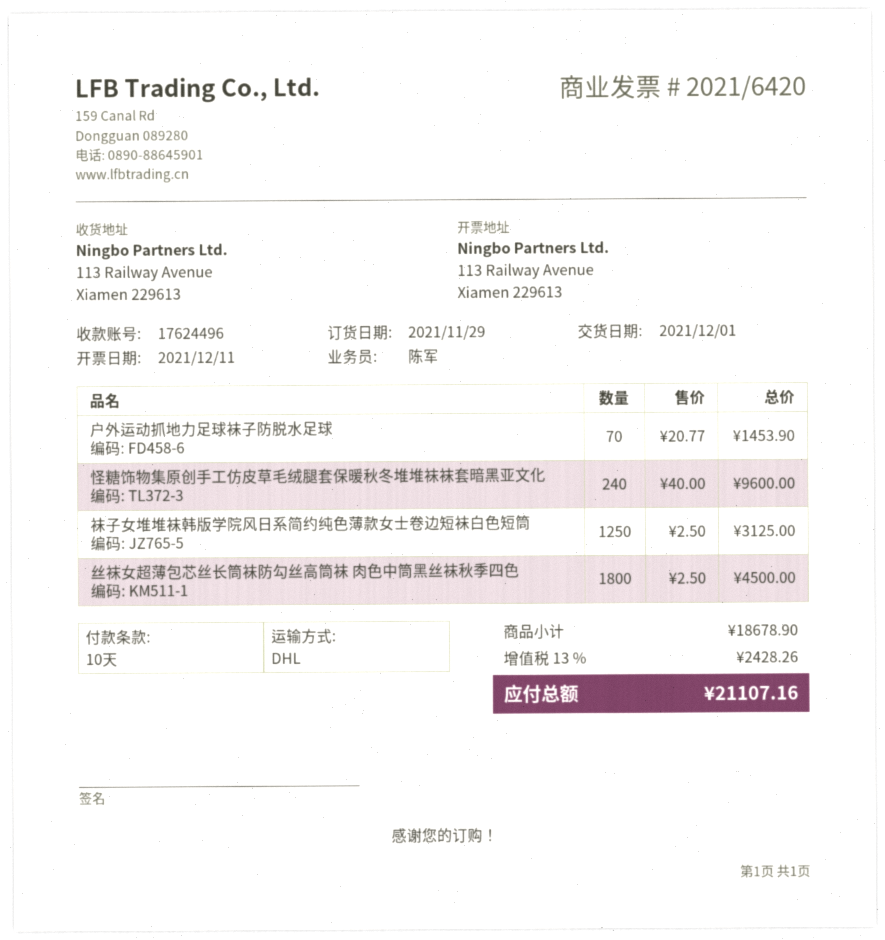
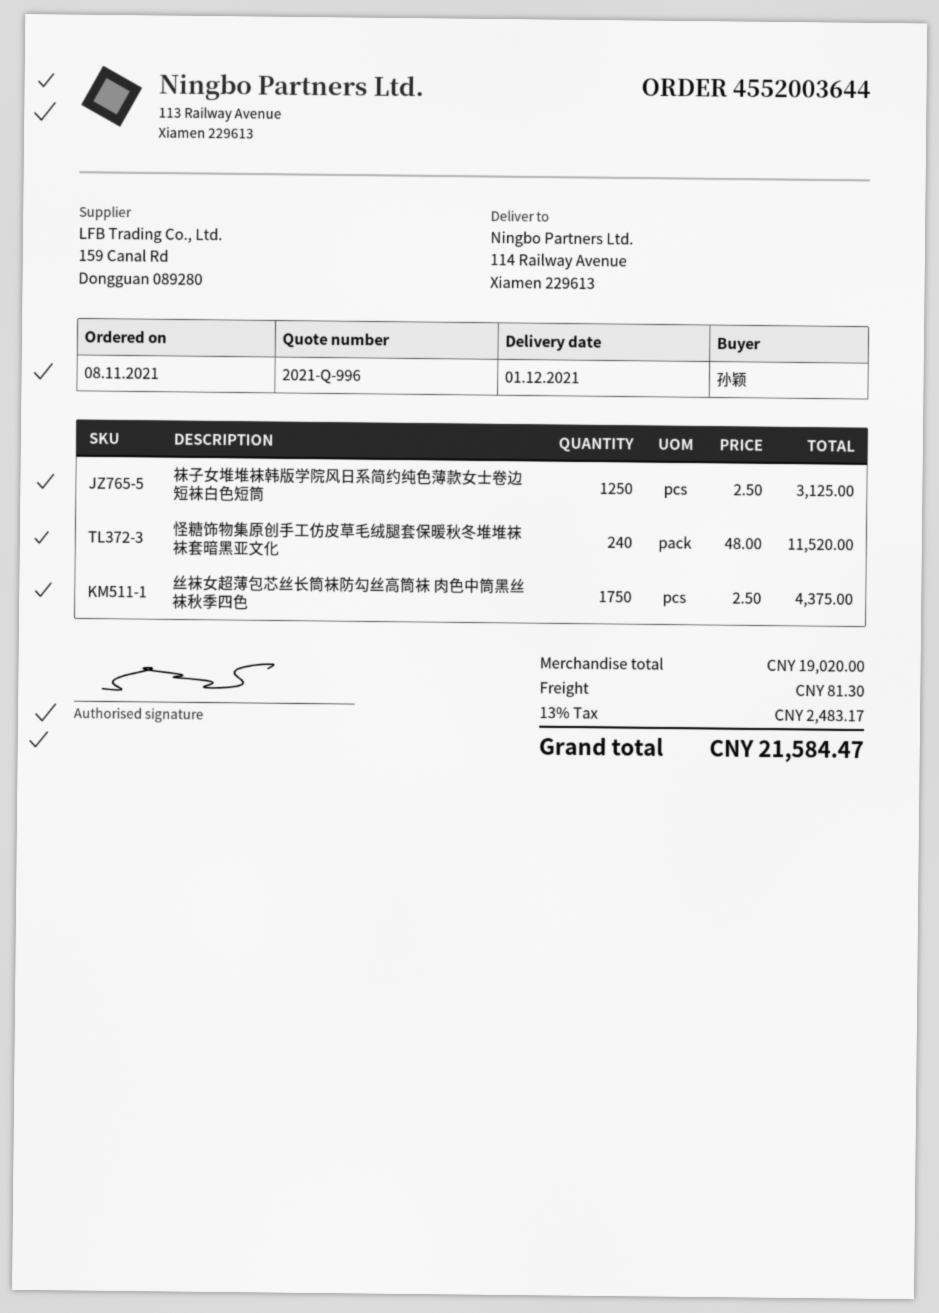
order date: 2021-11-29 -> 2021-11-08
ship to: 113 Railway Avenue, Xiamen 229613 -> 114 Railway Avenue, Xiamen 229613
户外运动抓地力足球袜子防脱水足球: 70 x 20.77 = 1453.90 -> none
怪糖饰物集原创手工仿皮草毛绒腿套保暖秋冬堆堆袜袜套暗黑亚文化: 240 x 40.00 = 9600.00 -> 240 x 48.00 = 11520.00
丝袜女超薄包芯丝长筒袜防勾丝高筒袜 肉色中筒黑丝袜秋季四色: 1800 x 2.50 = 4500.00 -> 1750 x 2.50 = 4375.00
subtotal: 18678.90 -> 19020.00
shipping: none -> 81.30
tax: 13% = 2428.26 -> 13% = 2483.17
total: 21107.16 -> 21584.47

